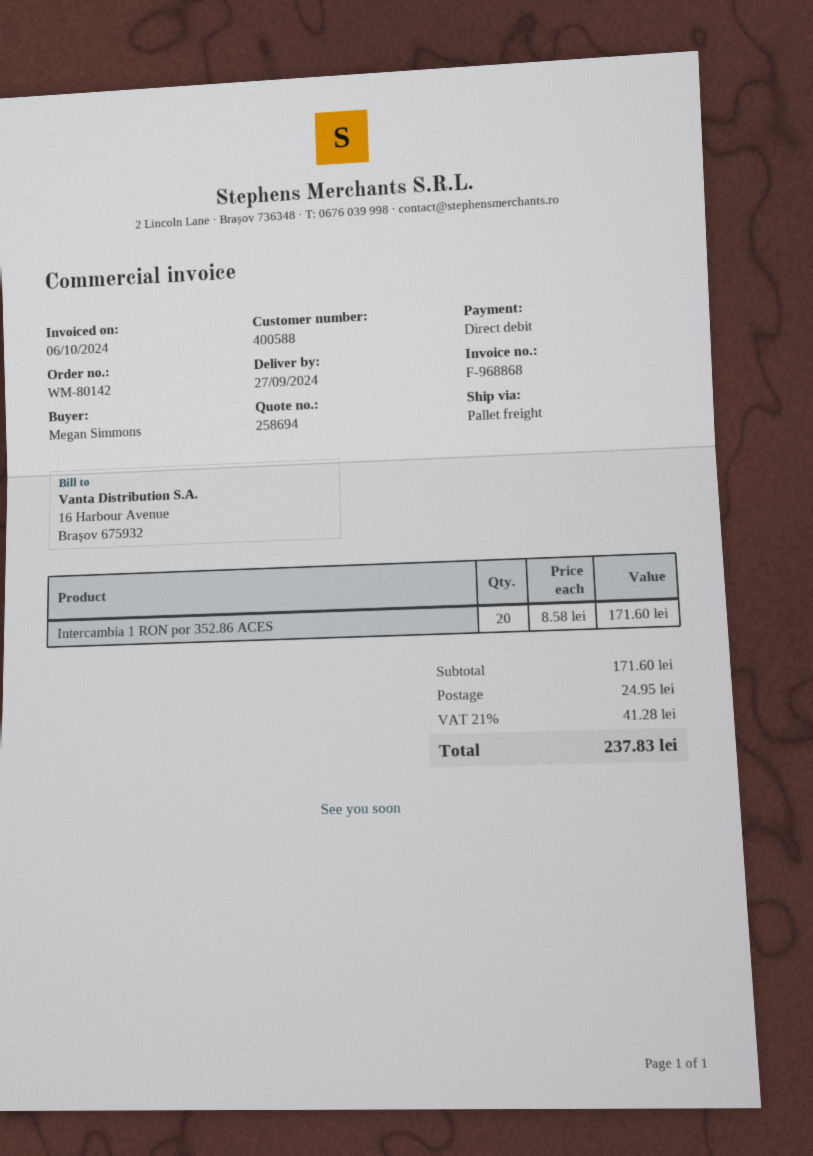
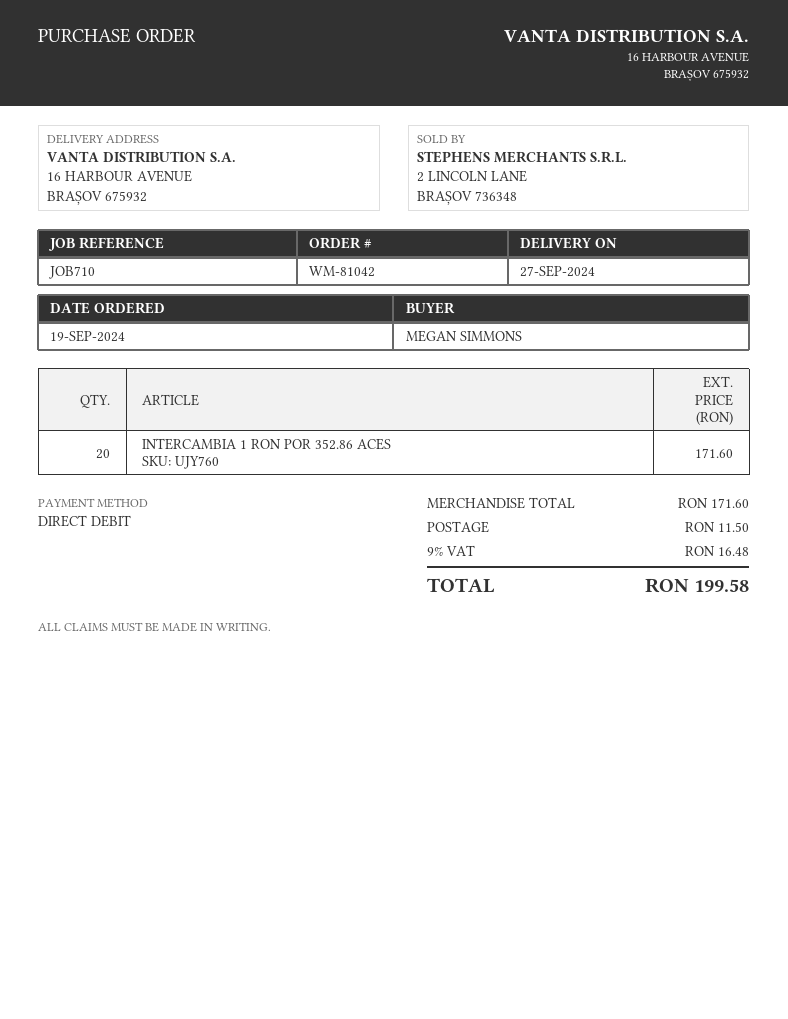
order number: WM-80142 -> WM-81042
shipping: 24.95 -> 11.50
tax: 21% = 41.28 -> 9% = 16.48
total: 237.83 -> 199.58

